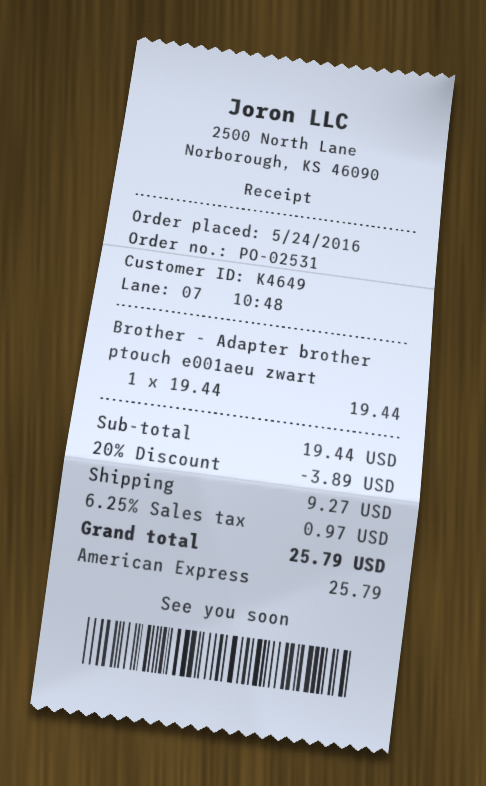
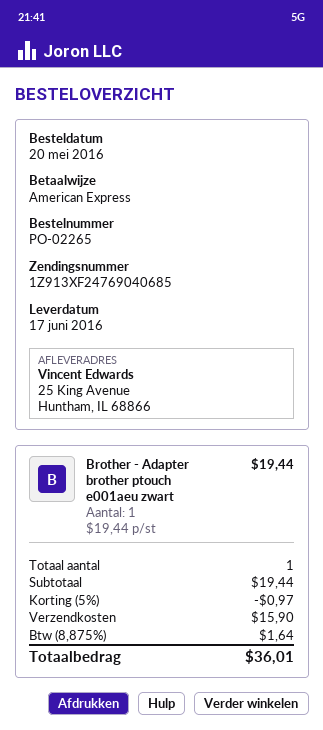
order number: PO-02531 -> PO-02265
order date: 2016-05-24 -> 2016-05-20
discount: 20% = 3.89 -> 5% = 0.97
shipping: 9.27 -> 15.90
tax: 6.25% = 0.97 -> 8.875% = 1.64
total: 25.79 -> 36.01

